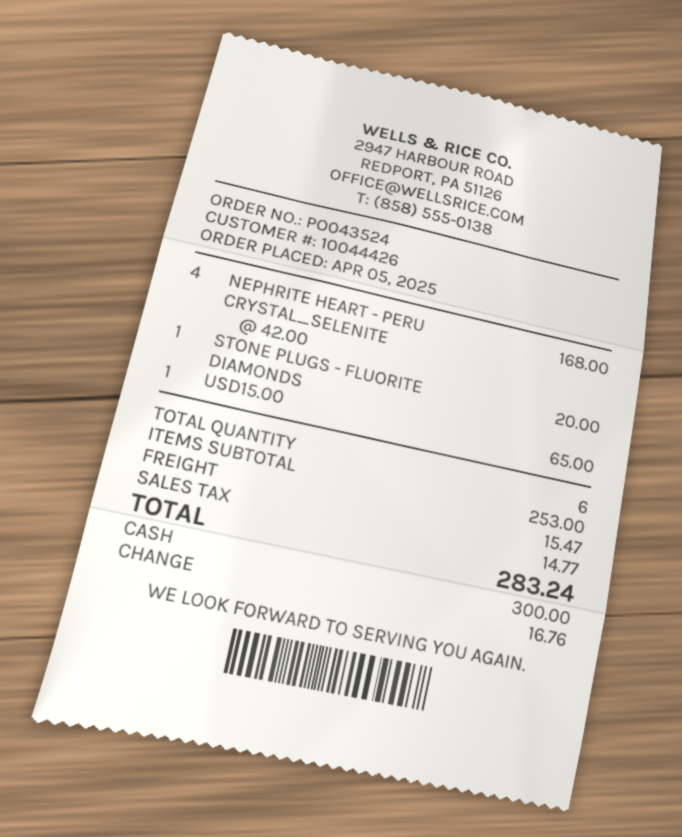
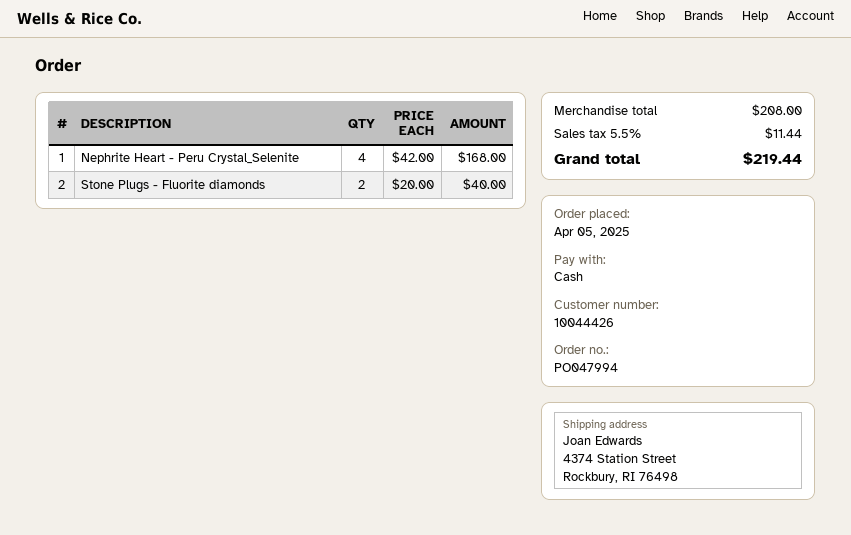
order number: PO043524 -> PO047994
STONE PLUGS - FLUORITE DIAMONDS: 1 x 20.00 = 20.00 -> 2 x 20.00 = 40.00
USD15.00: 1 x 65.00 = 65.00 -> none
subtotal: 253.00 -> 208.00
shipping: 15.47 -> none
tax: 14.77 -> 11.44
total: 283.24 -> 219.44

